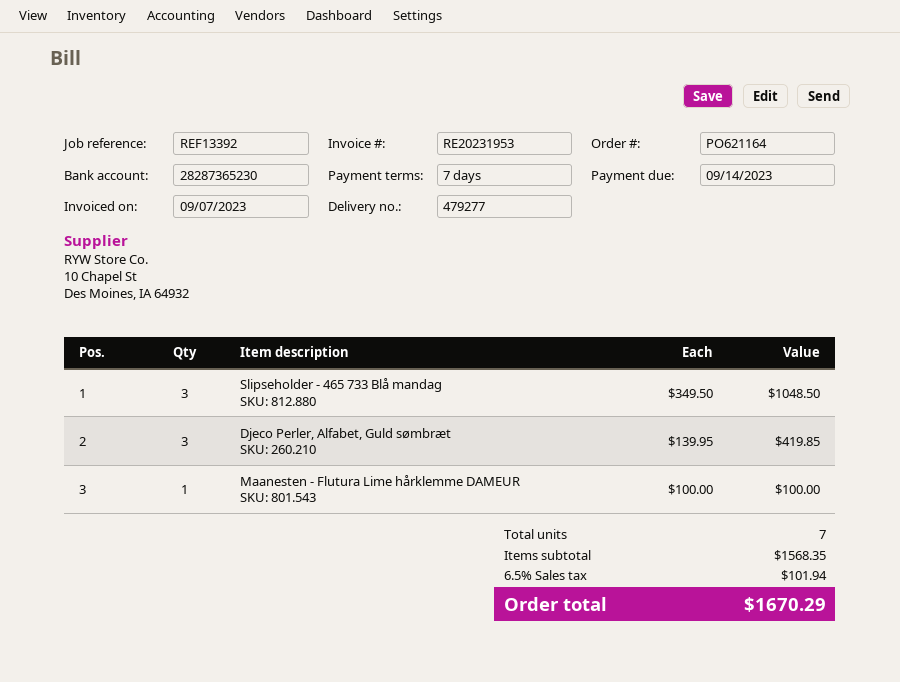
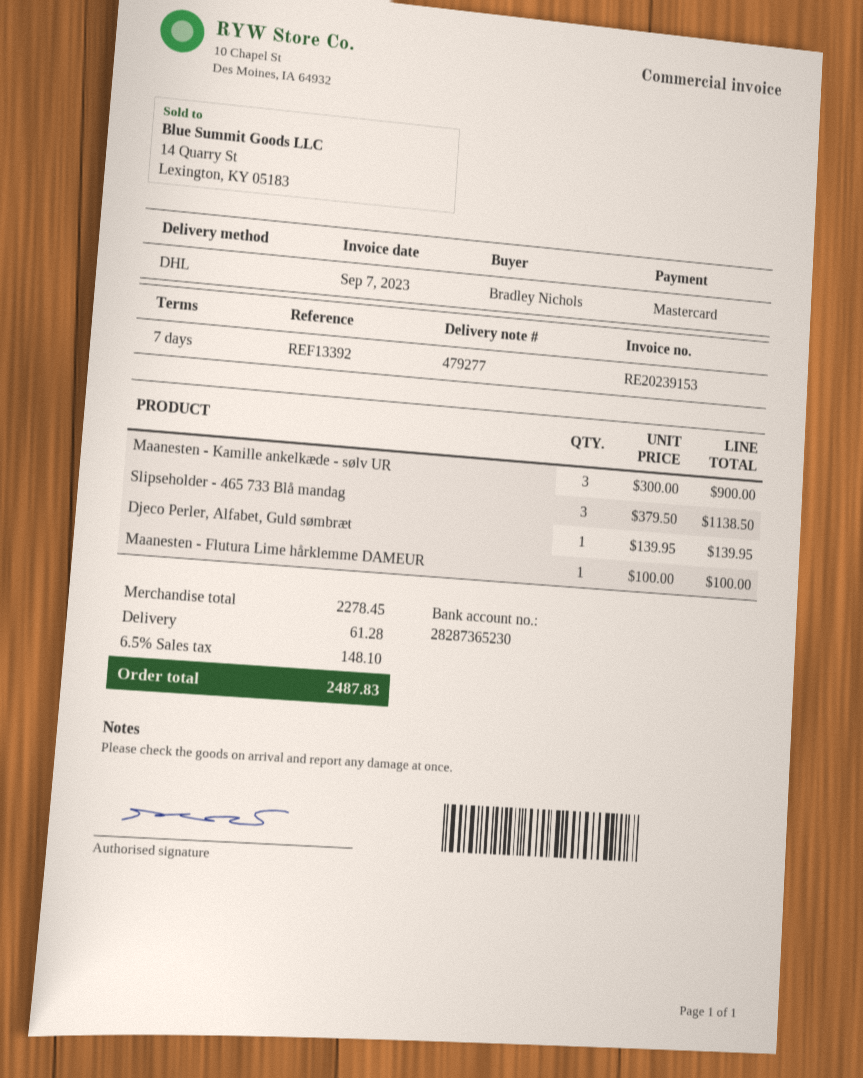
invoice number: RE20231953 -> RE20239153
Slipseholder - 465 733 Blå mandag: 3 x 349.50 = 1048.50 -> 3 x 379.50 = 1138.50
Djeco Perler, Alfabet, Guld sømbræt: 3 x 139.95 = 419.85 -> 1 x 139.95 = 139.95
Maanesten - Kamille ankelkæde - sølv UR: none -> 3 x 300.00 = 900.00
subtotal: 1568.35 -> 2278.45
shipping: none -> 61.28
tax: 6.5% = 101.94 -> 6.5% = 148.10
total: 1670.29 -> 2487.83

